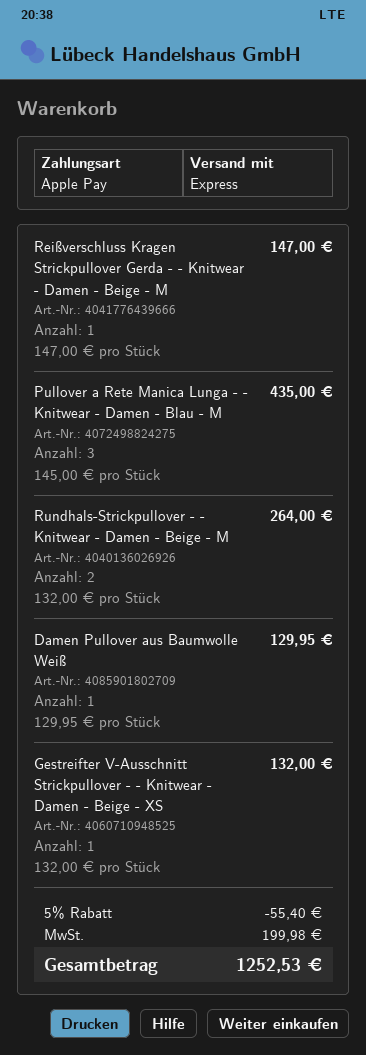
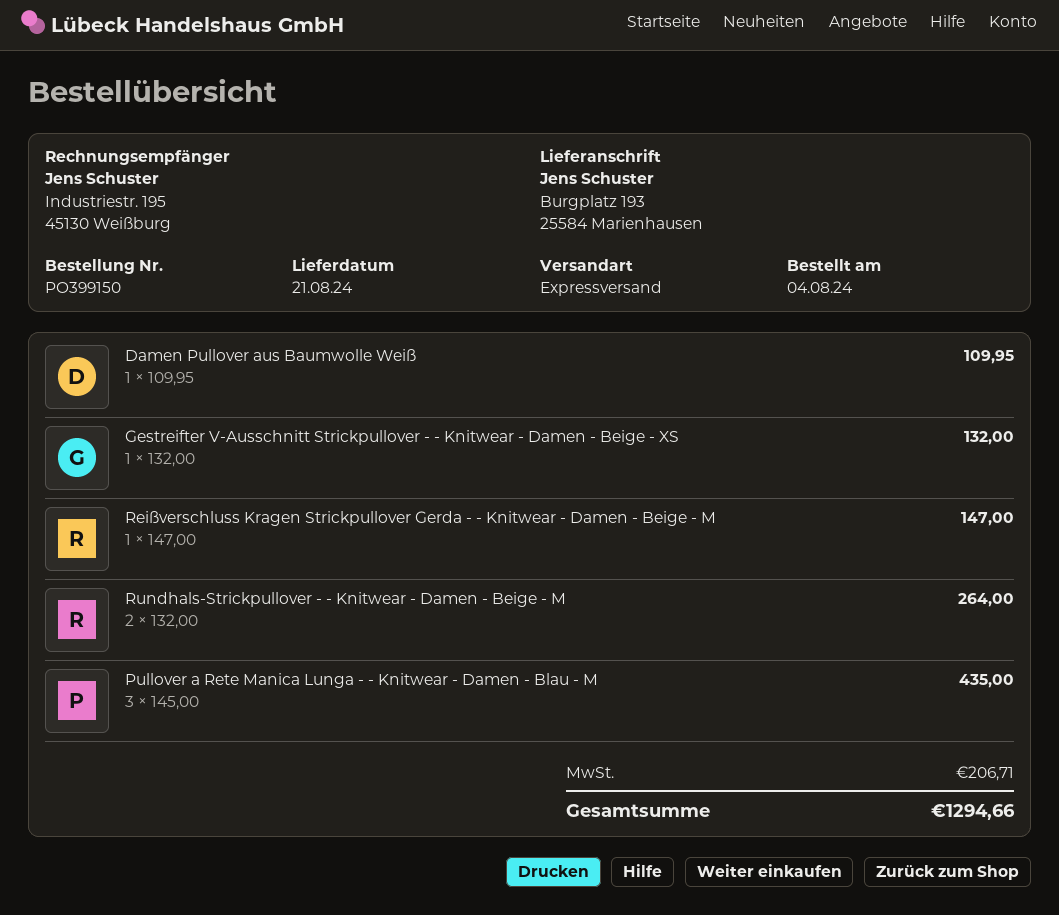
Damen Pullover aus Baumwolle Weiß: 1 x 129.95 = 129.95 -> 1 x 109.95 = 109.95
discount: 5% = 55.40 -> none
tax: 199.98 -> 206.71
total: 1252.53 -> 1294.66

